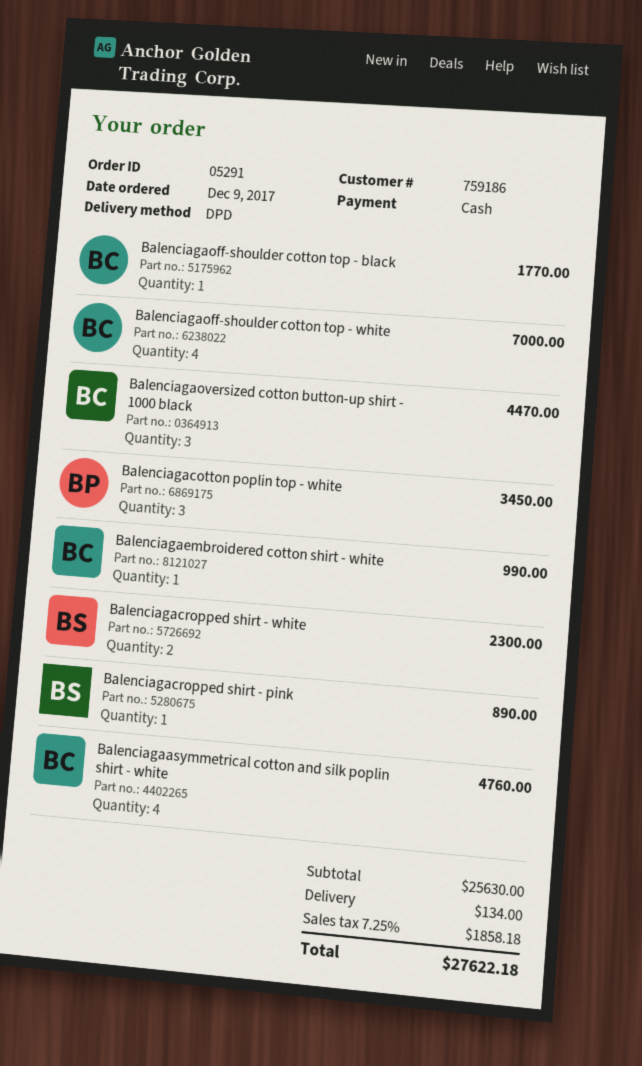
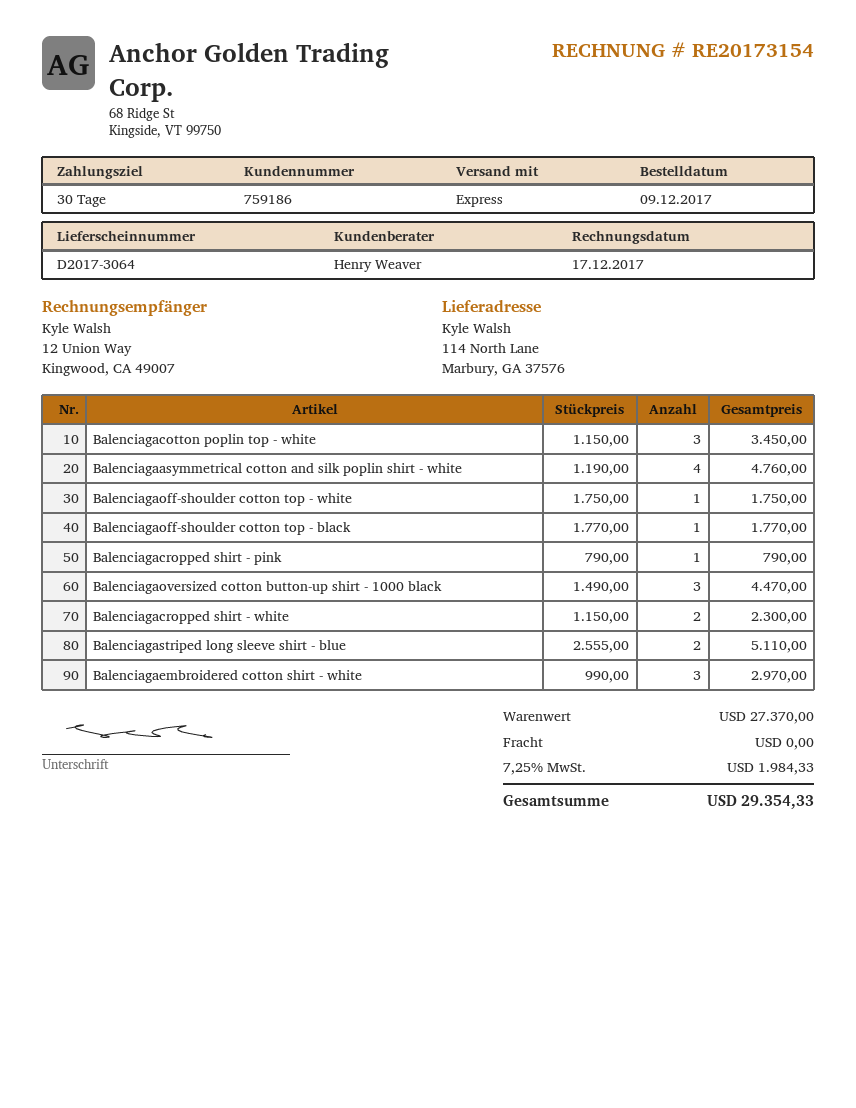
shipping method: DPD -> express
Balenciagaoff-shoulder cotton top - white: 4 for 7000.00 -> 1 for 1750.00
Balenciagaembroidered cotton shirt - white: 1 for 990.00 -> 3 for 2970.00
Balenciagacropped shirt - pink: 1 for 890.00 -> 1 for 790.00
Balenciagastriped long sleeve shirt - blue: none -> 2 for 5110.00
subtotal: 25630.00 -> 27370.00
shipping: 134.00 -> 0.00
tax: 7.25% = 1858.18 -> 7.25% = 1984.33
total: 27622.18 -> 29354.33

